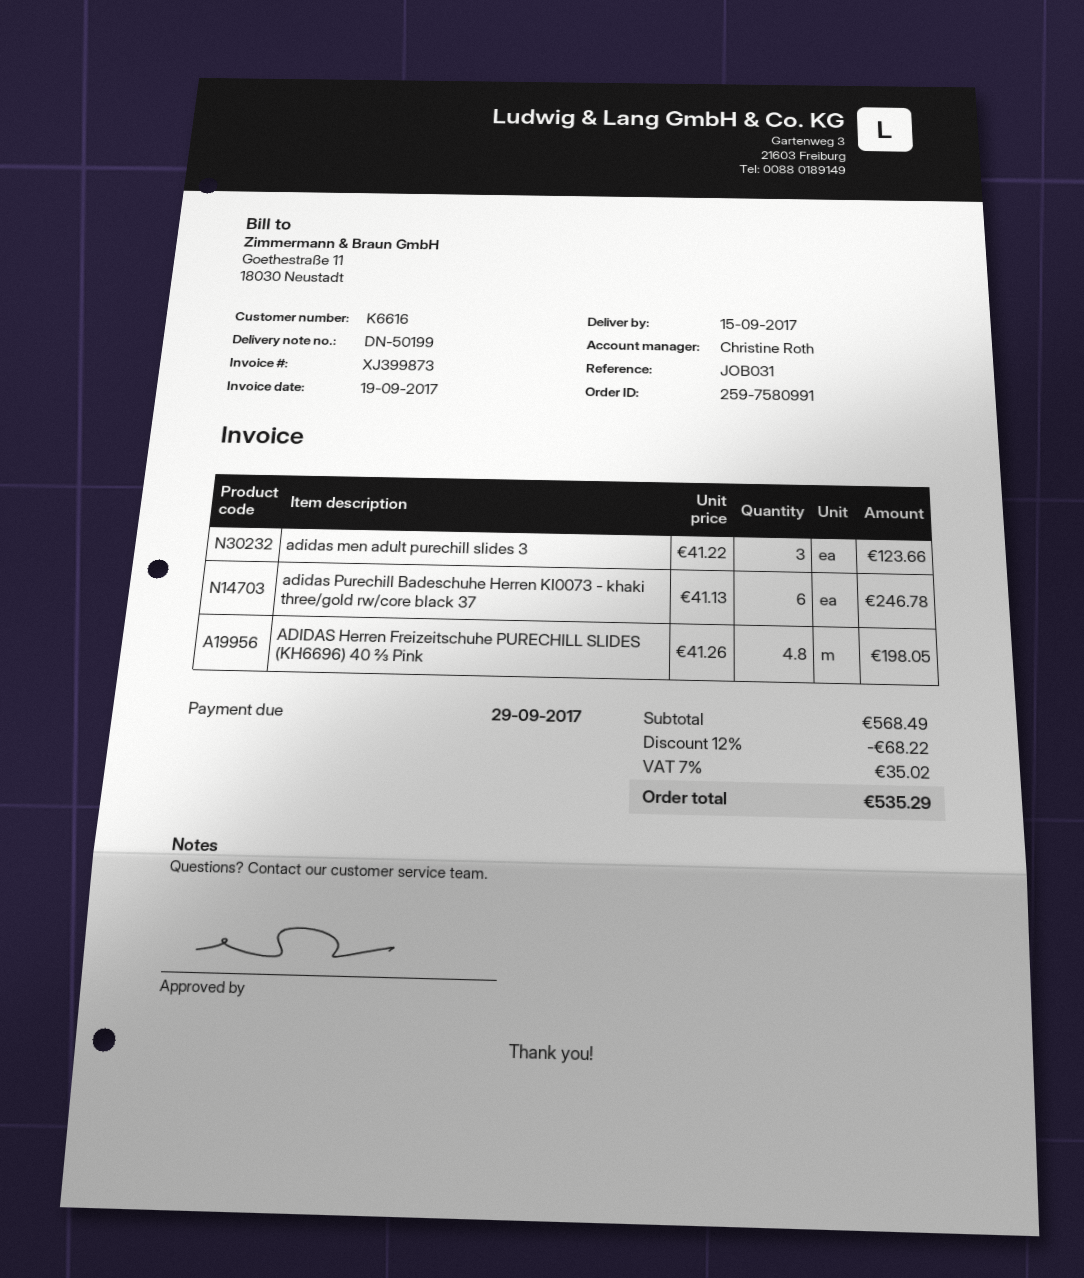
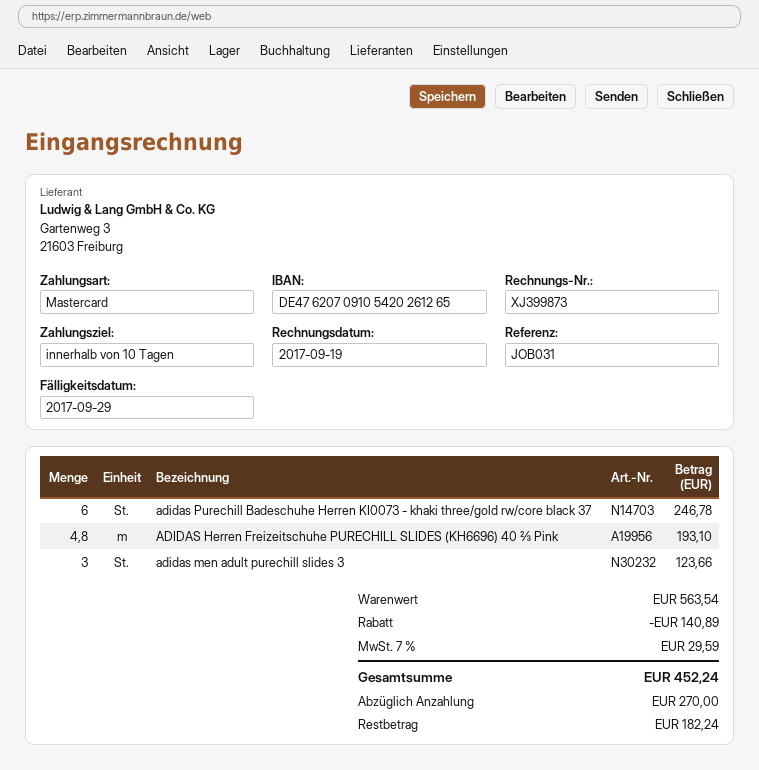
ADIDAS Herren Freizeitschuhe PURECHILL SLIDES (KH6696) 40 ⅔ Pink: 4.8 for 198.05 -> 4.8 for 193.10
subtotal: 568.49 -> 563.54
discount: 68.22 -> 140.89
tax: 7% = 35.02 -> 7% = 29.59
total: 535.29 -> 452.24

